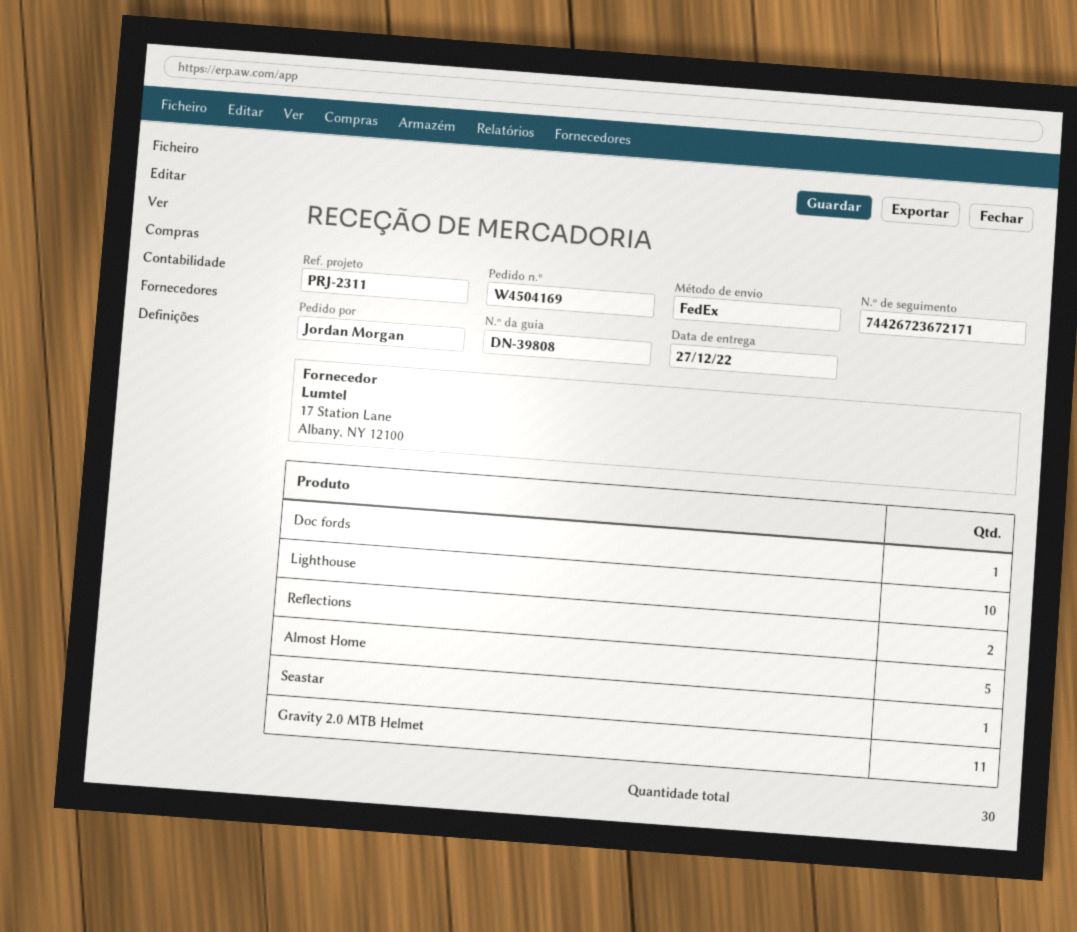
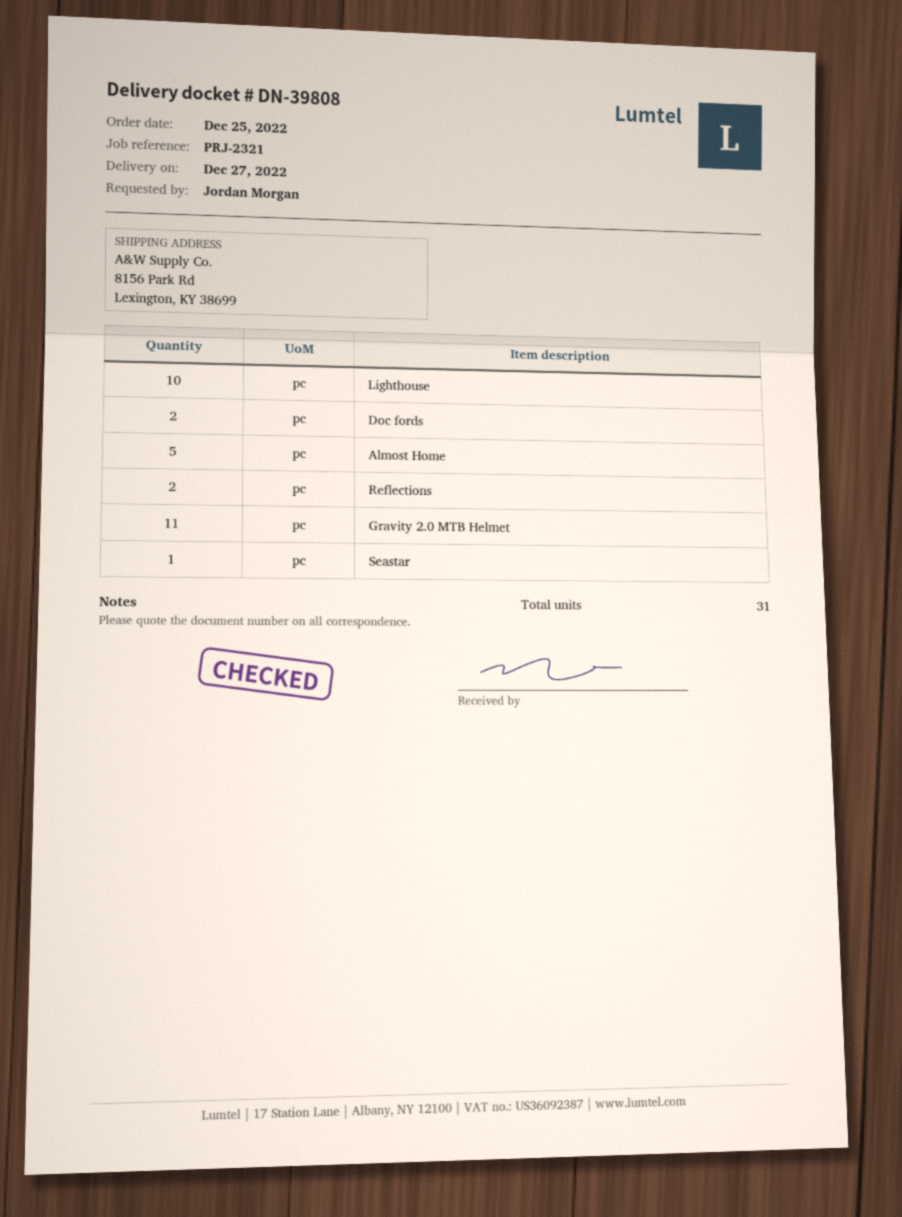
reference: PRJ-2311 -> PRJ-2321
Doc fords: 1 -> 2
total quantity: 30 -> 31

